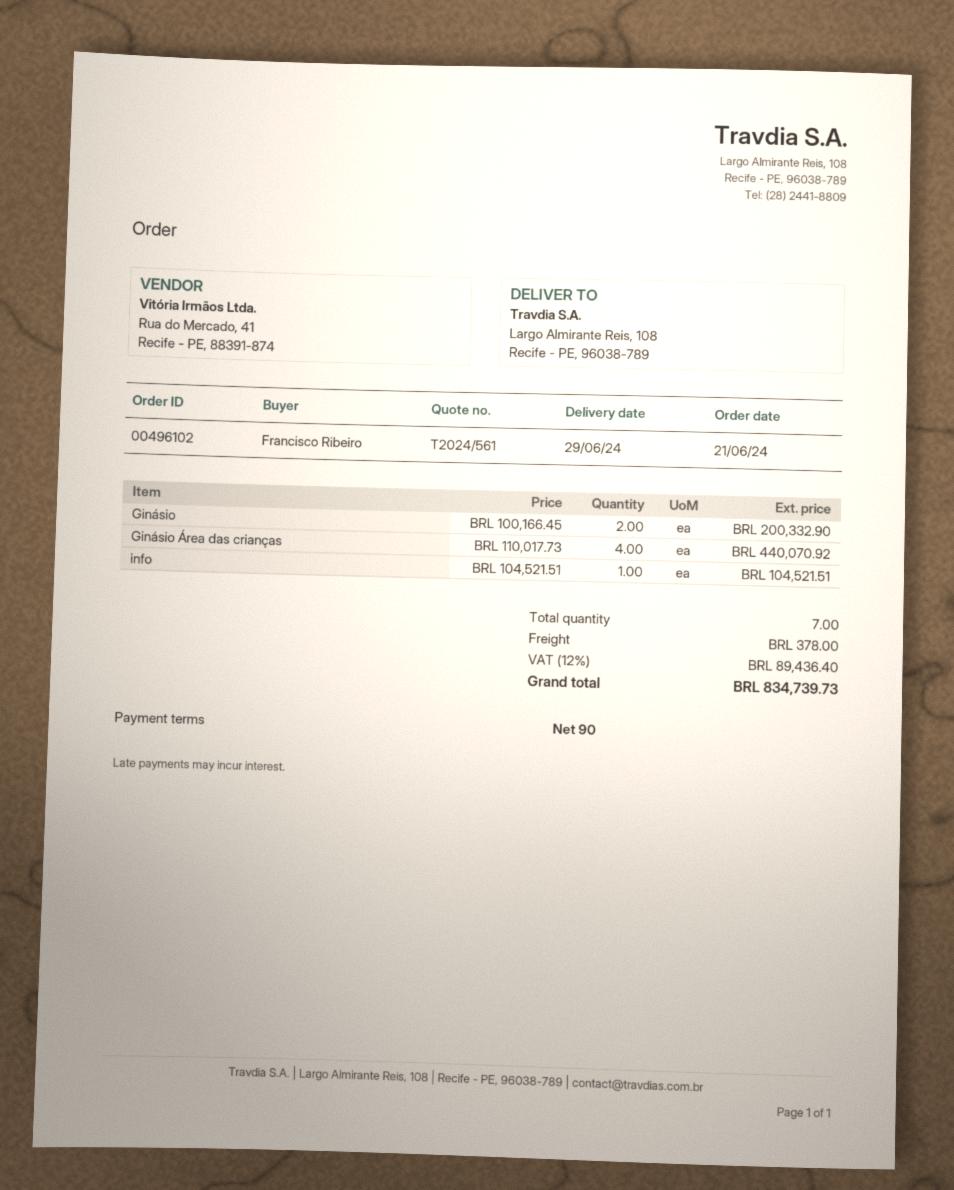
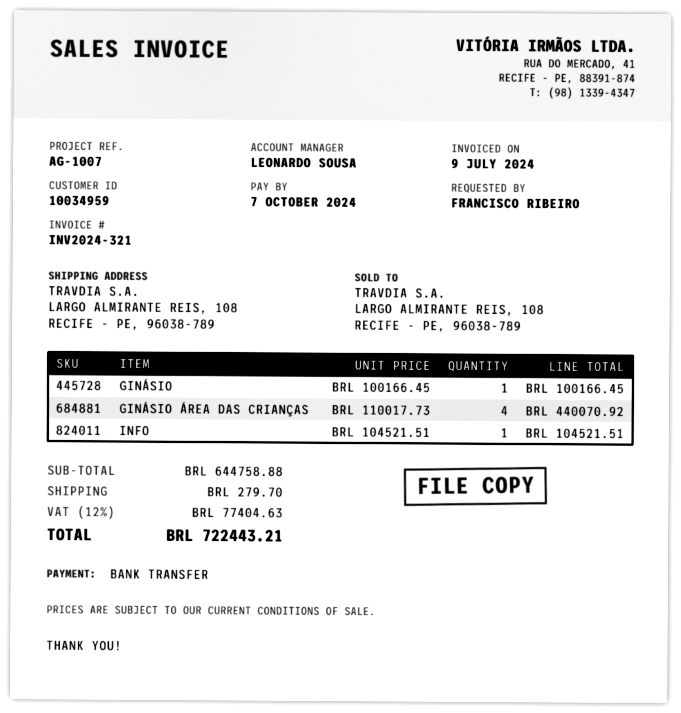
Ginásio: 2 x 100166.45 = 200332.90 -> 1 x 100166.45 = 100166.45
shipping: 378.00 -> 279.70
tax: 12% = 89436.40 -> 12% = 77404.63
total: 834739.73 -> 722443.21

